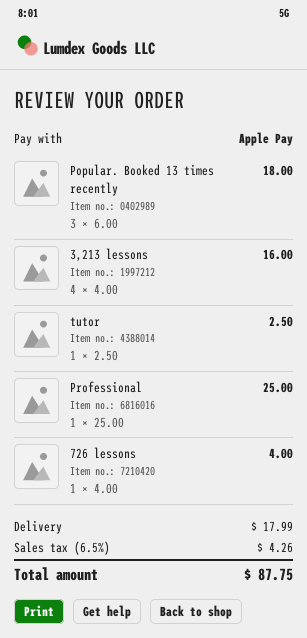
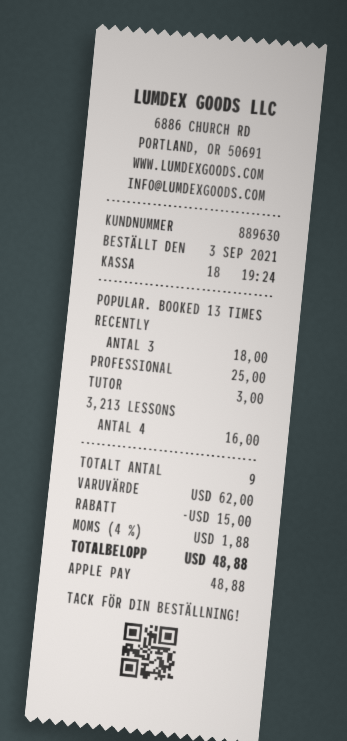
tutor: 1 for 2.50 -> 1 for 3.00
726 lessons: 1 for 4.00 -> none
discount: none -> 15.00
shipping: 17.99 -> none
tax: 6.5% = 4.26 -> 4% = 1.88
total: 87.75 -> 48.88

